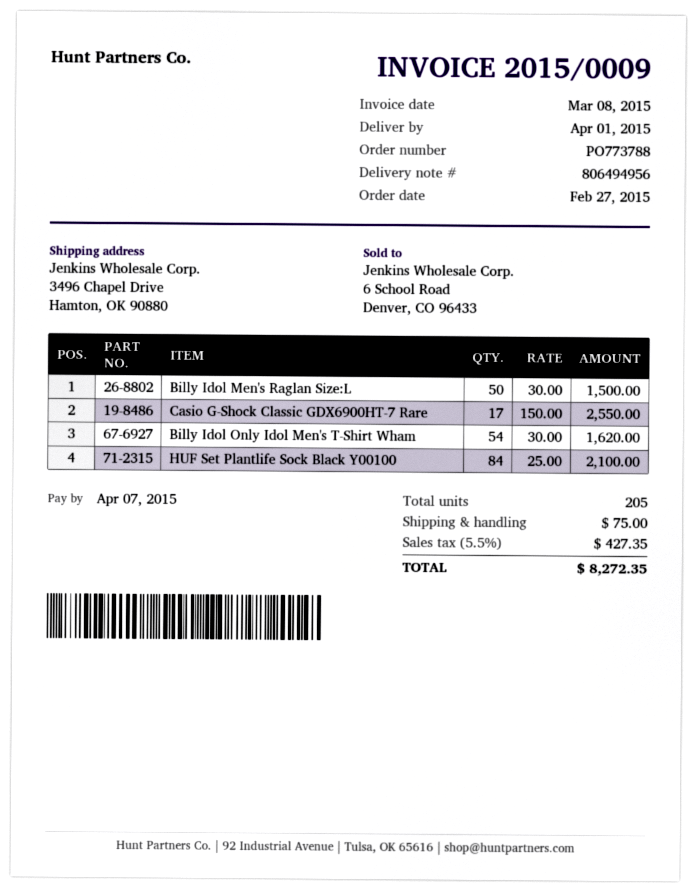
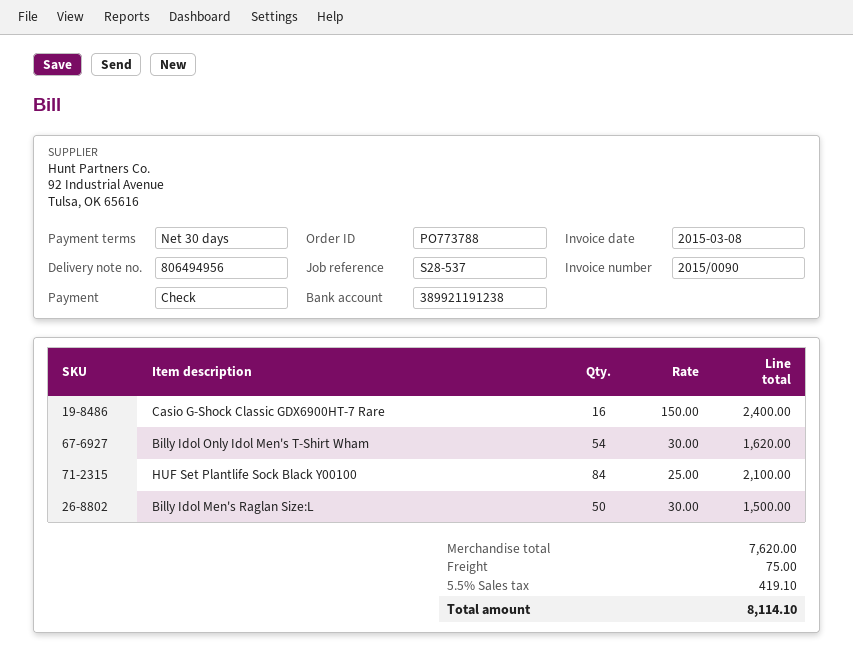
invoice number: 2015/0009 -> 2015/0090
Casio G-Shock Classic GDX6900HT-7 Rare: 17 x 150.00 = 2550.00 -> 16 x 150.00 = 2400.00
tax: 5.5% = 427.35 -> 5.5% = 419.10
total: 8272.35 -> 8114.10

